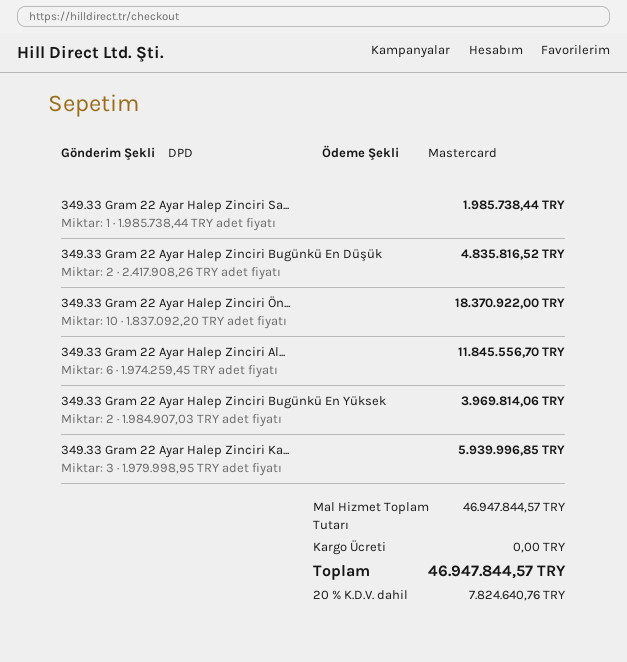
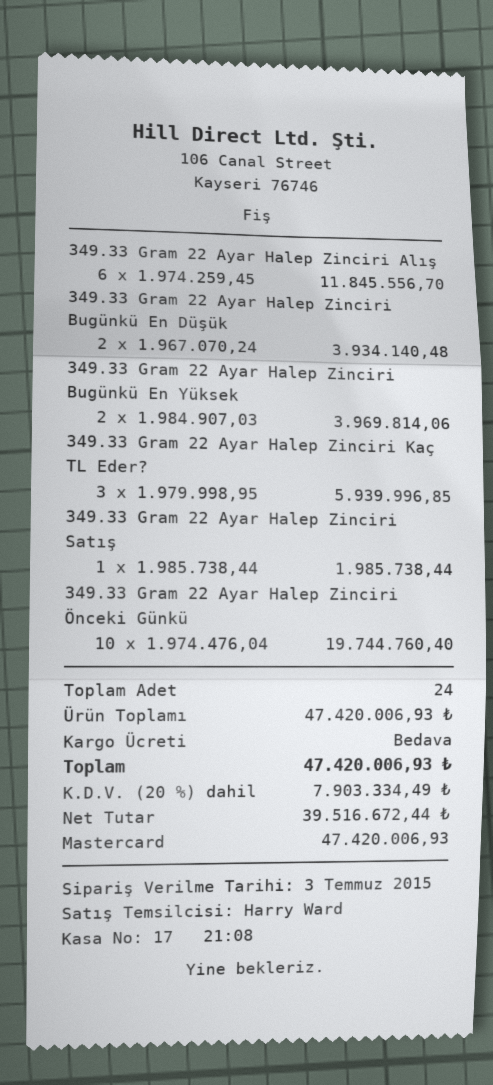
349.33 Gram 22 Ayar Halep Zinciri Bugünkü En Düşük: 2 x 2417908.26 = 4835816.52 -> 2 x 1967070.24 = 3934140.48
349.33 Gram 22 Ayar Halep Zinciri Ön...: 10 x 1837092.20 = 18370922.00 -> 10 x 1974476.04 = 19744760.40
subtotal: 46947844.57 -> 47420006.93
tax: 20% = 7824640.76 -> 20% = 7903334.49
total: 46947844.57 -> 47420006.93

